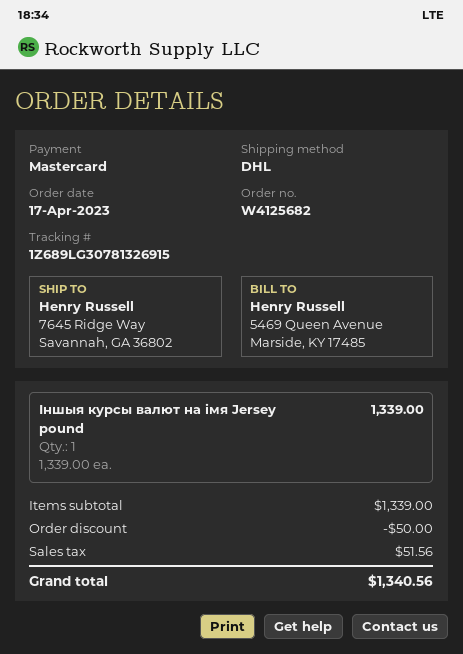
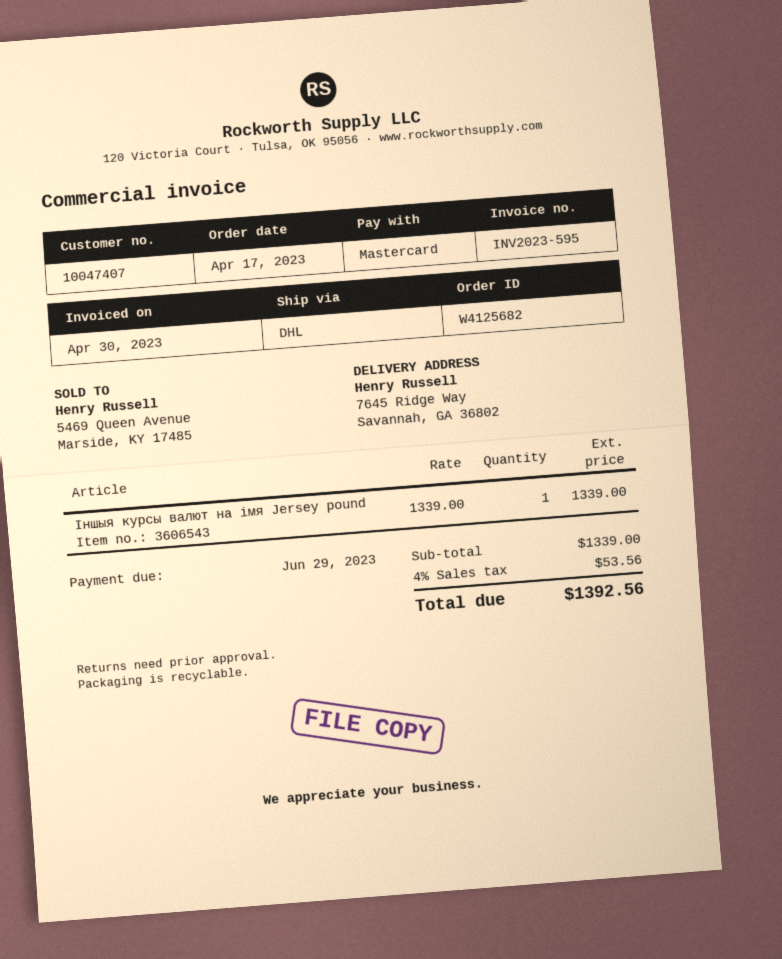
discount: 50.00 -> none
tax: 51.56 -> 53.56
total: 1340.56 -> 1392.56

